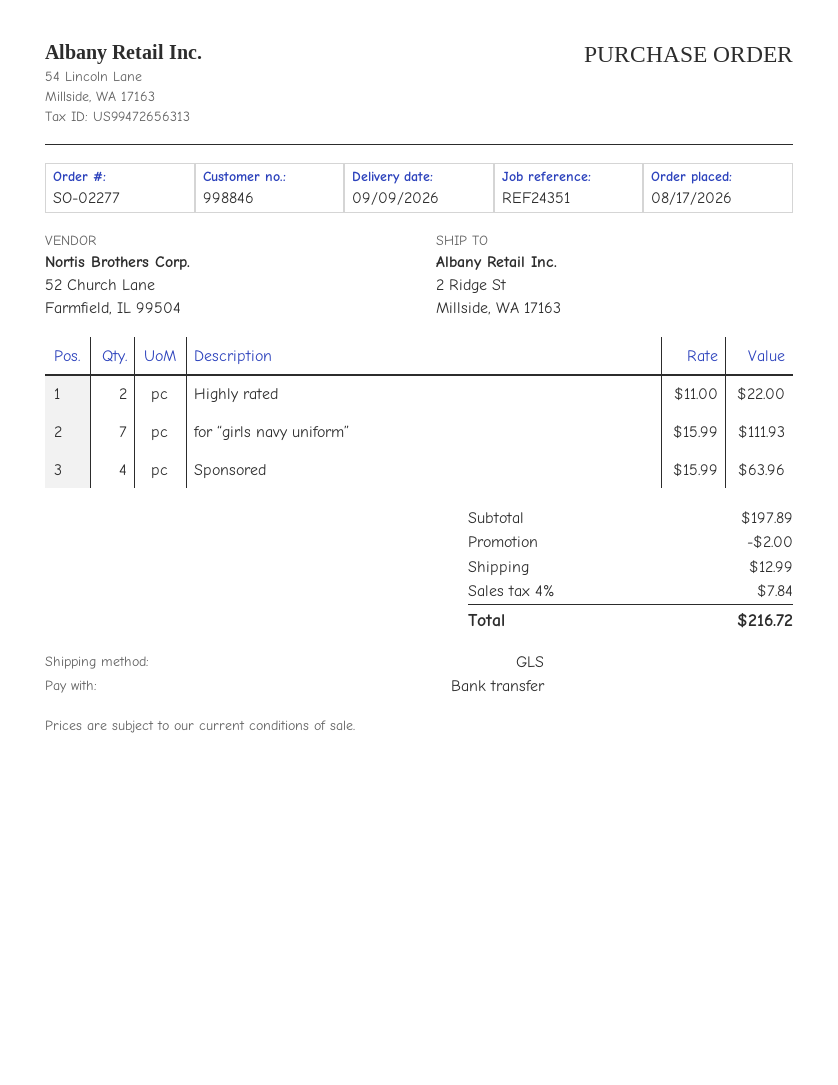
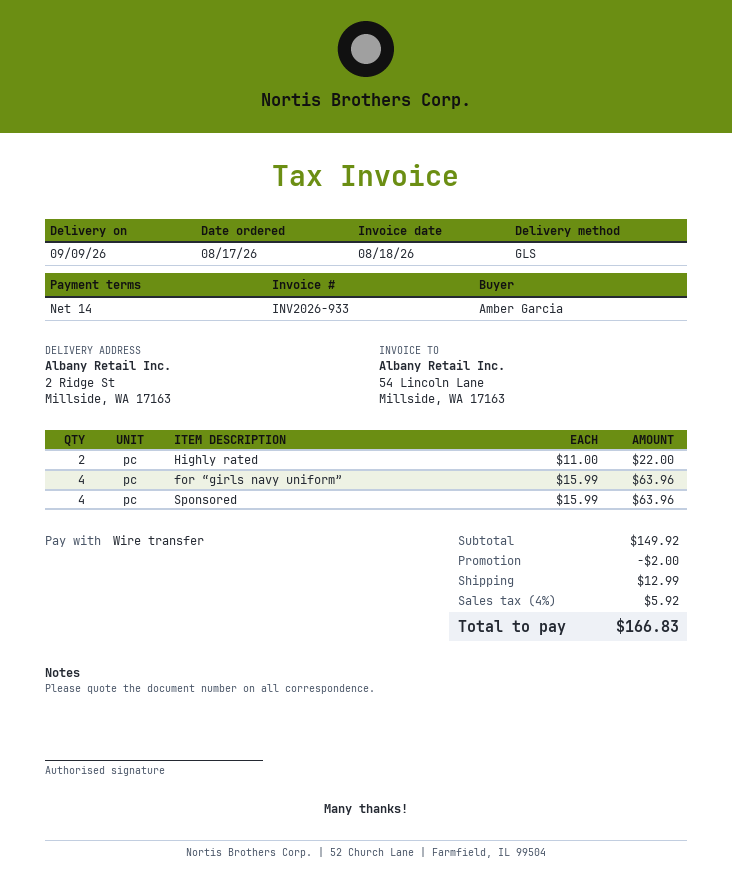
for “girls navy uniform”: 7 x 15.99 = 111.93 -> 4 x 15.99 = 63.96
subtotal: 197.89 -> 149.92
tax: 4% = 7.84 -> 4% = 5.92
total: 216.72 -> 166.83

